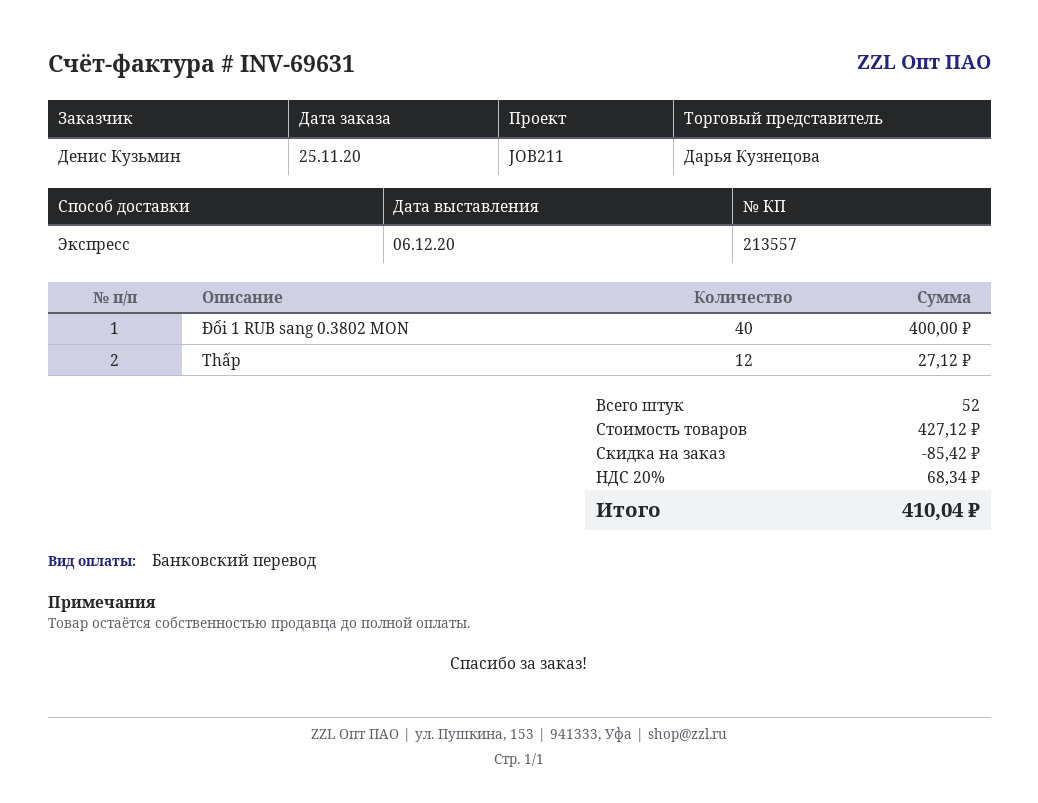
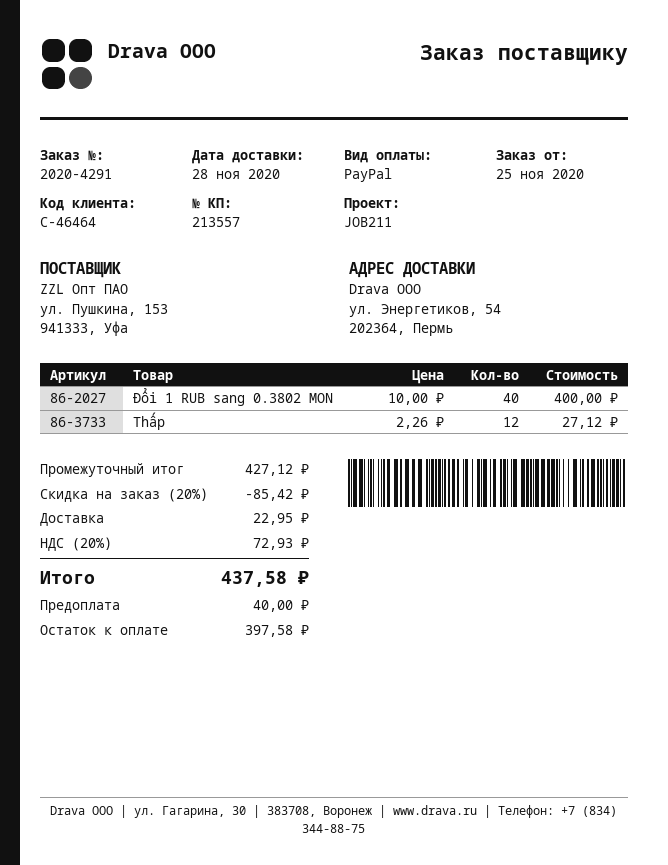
payment method: bank transfer -> PayPal
shipping: none -> 22.95
tax: 20% = 68.34 -> 20% = 72.93
total: 410.04 -> 437.58

